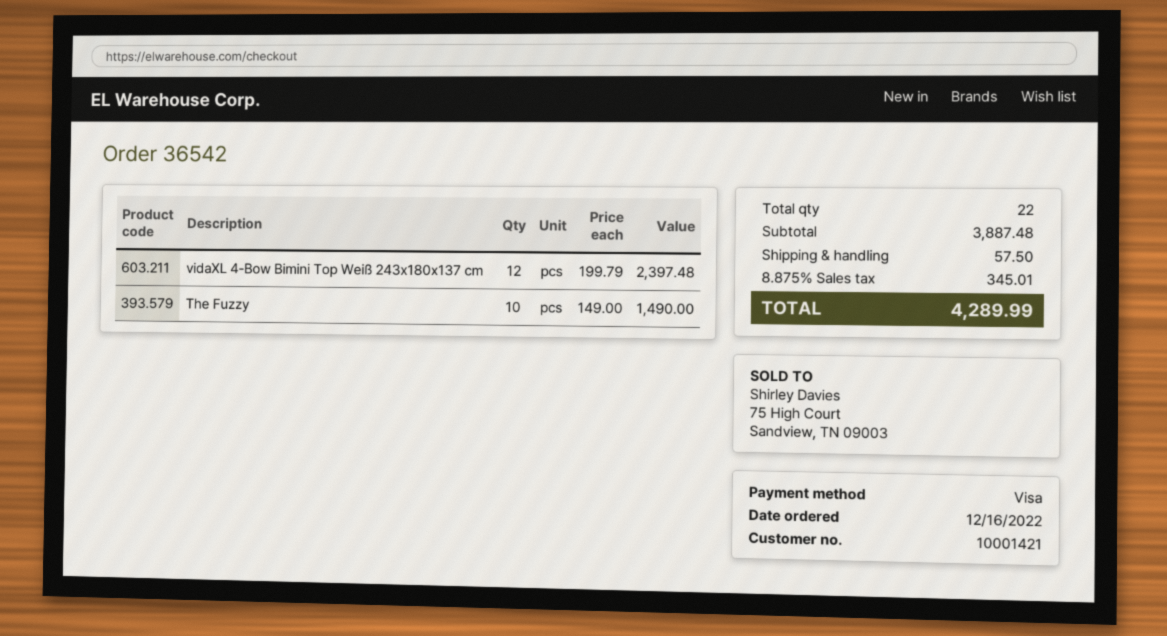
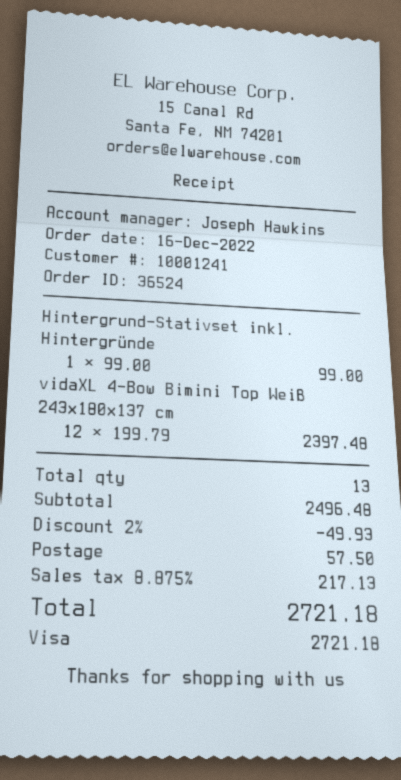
order number: 36542 -> 36524
customer number: 10001421 -> 10001241
The Fuzzy: 10 x 149.00 = 1490.00 -> none
Hintergrund-Stativset inkl. Hintergründe: none -> 1 x 99.00 = 99.00
total quantity: 22 -> 13
subtotal: 3887.48 -> 2496.48
discount: none -> 2% = 49.93
tax: 8.875% = 345.01 -> 8.875% = 217.13
total: 4289.99 -> 2721.18

